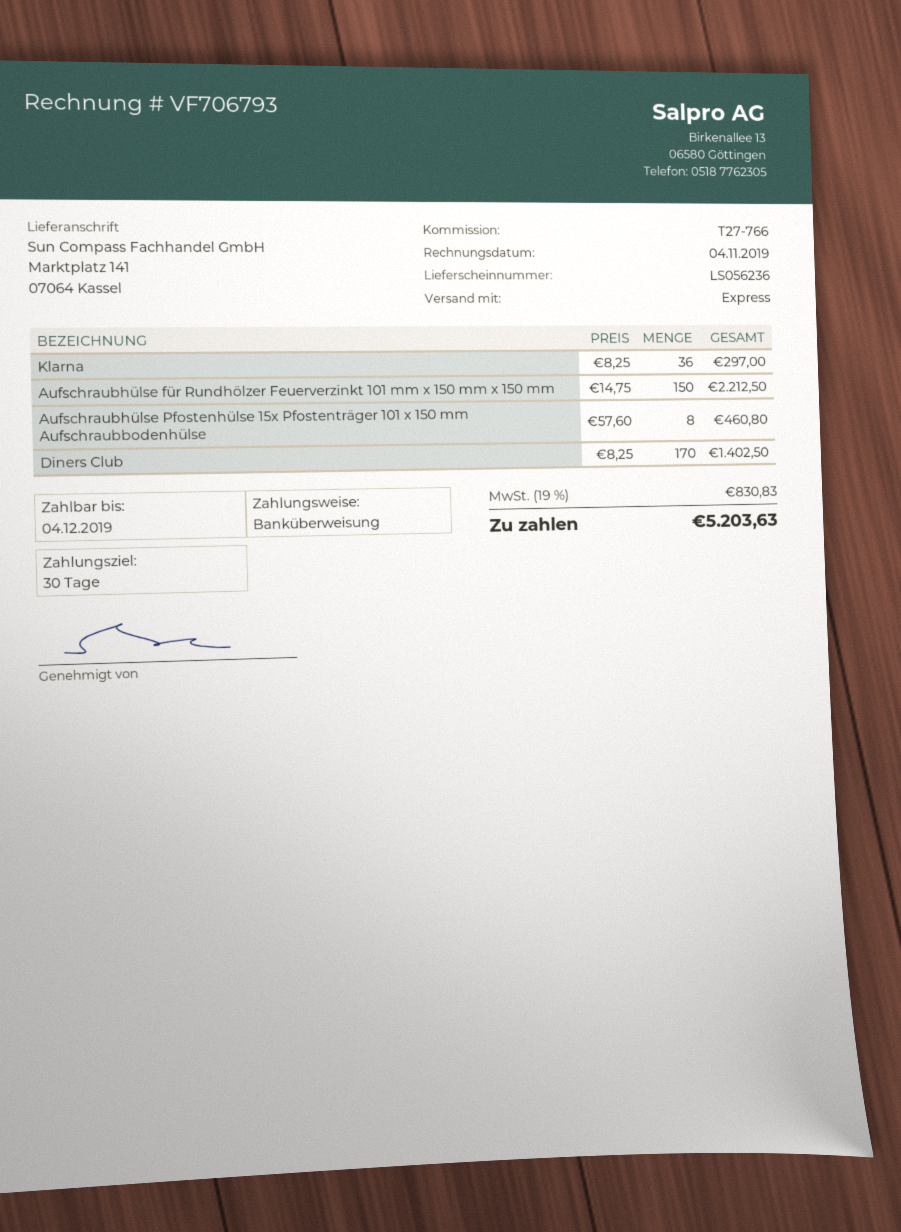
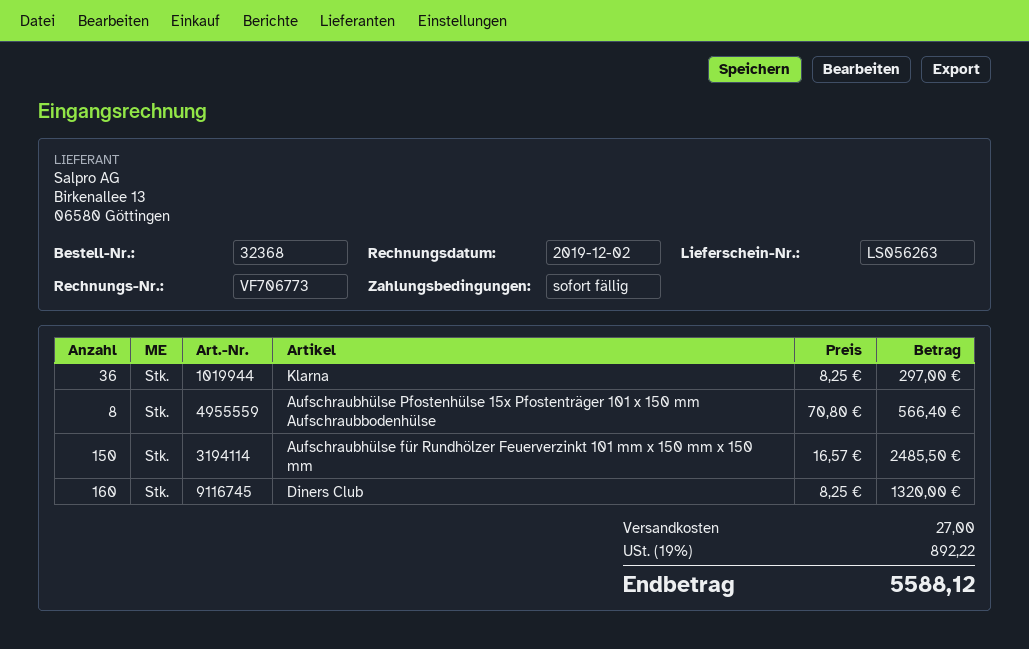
delivery note number: LS056236 -> LS056263
invoice number: VF706793 -> VF706773
invoice date: 2019-11-04 -> 2019-12-02
payment terms: 30 days -> on receipt
Aufschraubhülse für Rundhölzer Feuerverzinkt 101 mm x 150 mm x 150 mm: 150 x 14.75 = 2212.50 -> 150 x 16.57 = 2485.50
Aufschraubhülse Pfostenhülse 15x Pfostenträger 101 x 150 mm Aufschraubbodenhülse: 8 x 57.60 = 460.80 -> 8 x 70.80 = 566.40
Diners Club: 170 x 8.25 = 1402.50 -> 160 x 8.25 = 1320.00
shipping: none -> 27.00
tax: 19% = 830.83 -> 19% = 892.22
total: 5203.63 -> 5588.12

